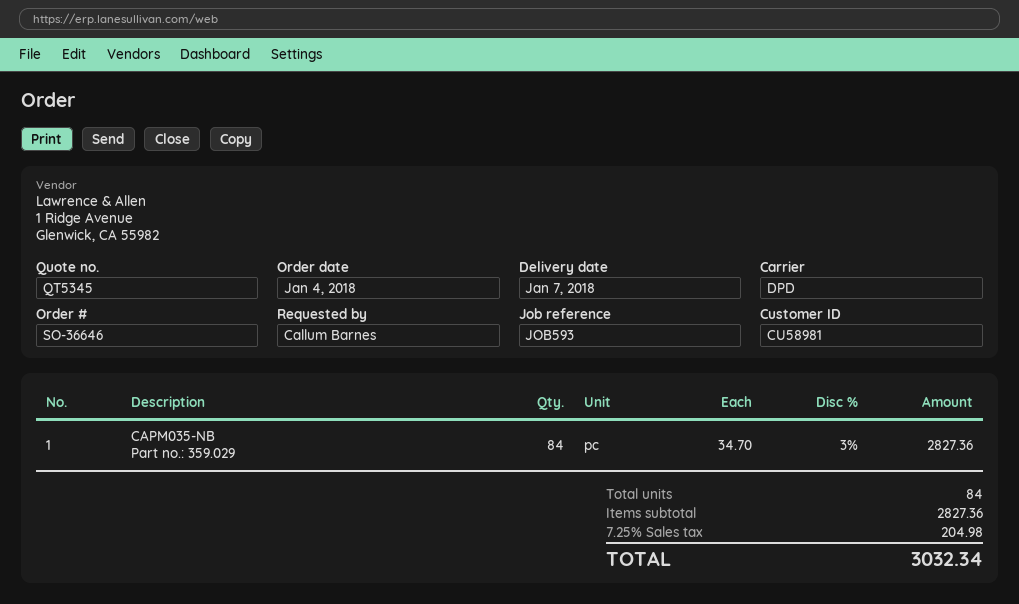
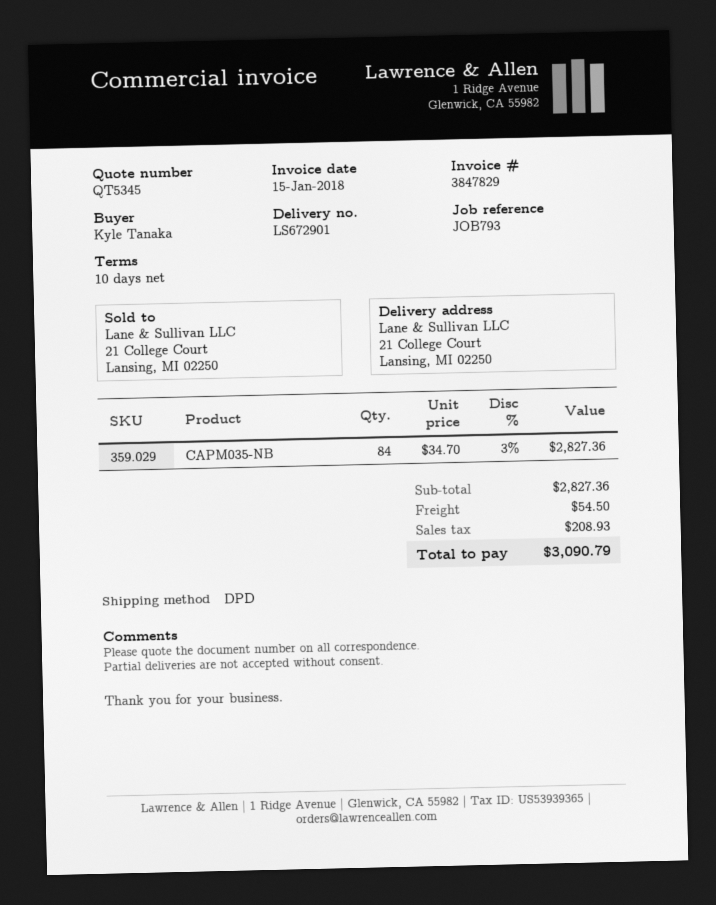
reference: JOB593 -> JOB793
ordered by: Callum Barnes -> Kyle Tanaka
shipping: none -> 54.50
tax: 204.98 -> 208.93
total: 3032.34 -> 3090.79

